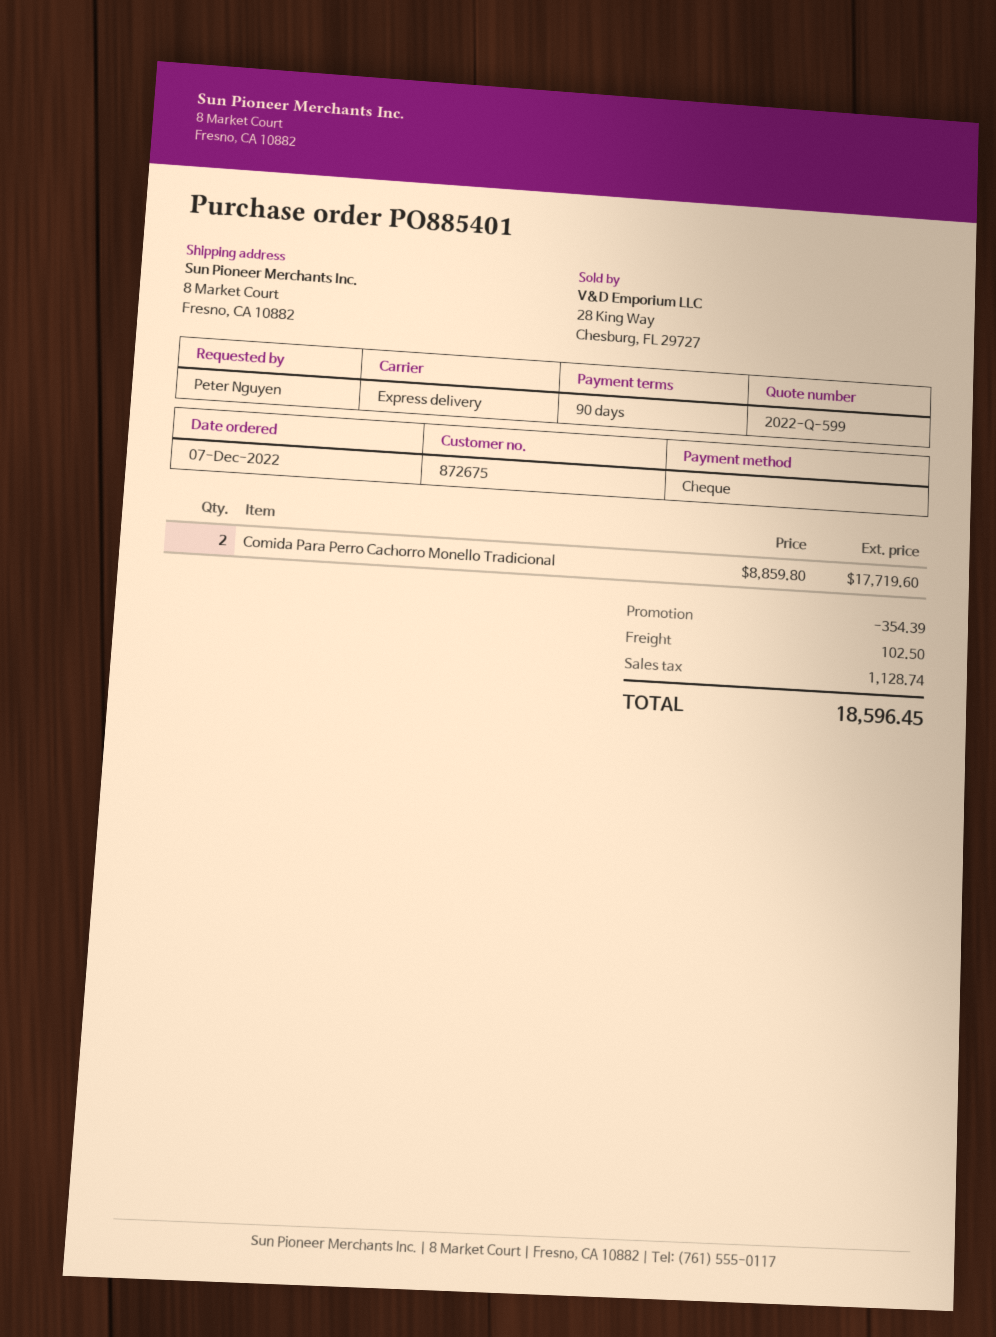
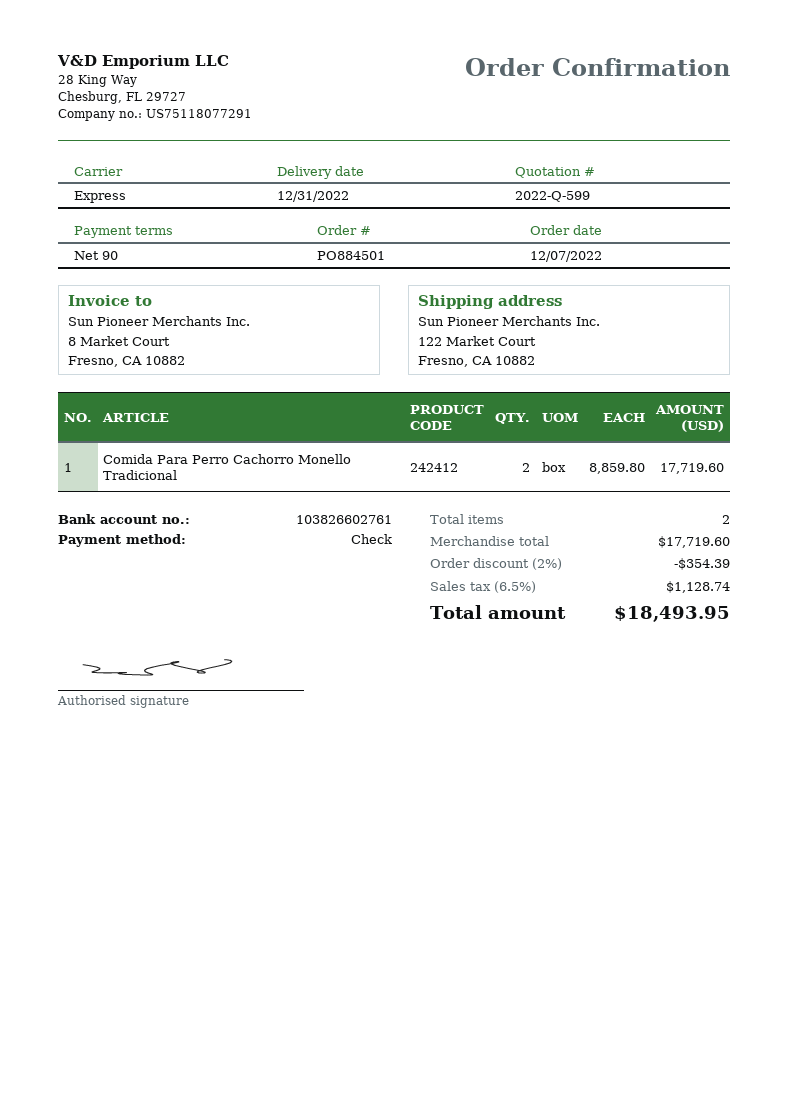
order number: PO885401 -> PO884501
ship to: 8 Market Court, Fresno, CA 10882 -> 122 Market Court, Fresno, CA 10882
shipping: 102.50 -> none
total: 18596.45 -> 18493.95

